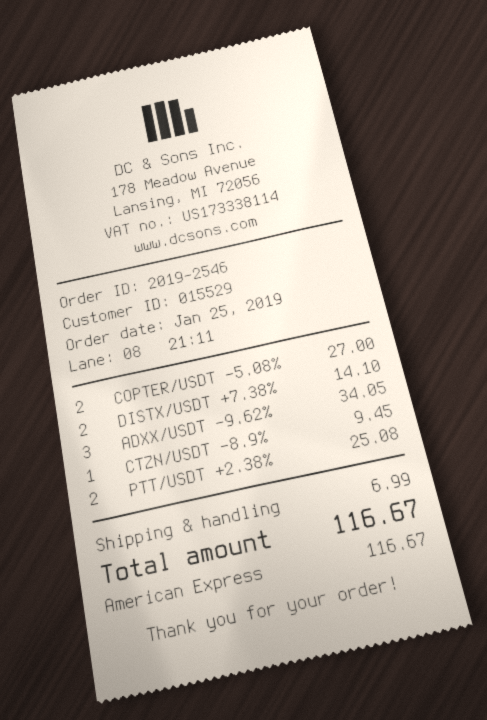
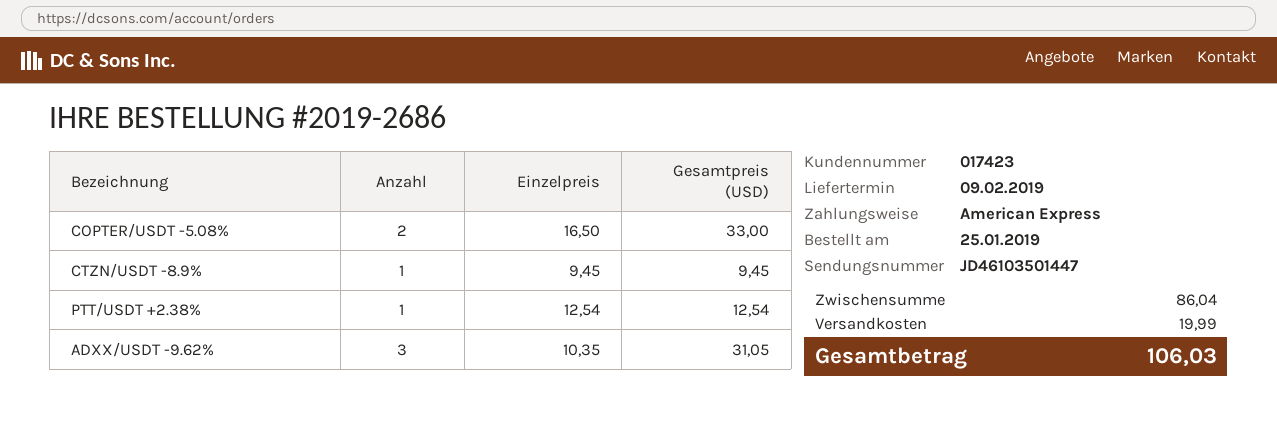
order number: 2019-2546 -> 2019-2686
customer number: 015529 -> 017423
COPTER/USDT -5.08%: 2 for 27.00 -> 2 for 33.00
DISTX/USDT +7.38%: 2 for 14.10 -> none
ADXX/USDT -9.62%: 3 for 34.05 -> 3 for 31.05
PTT/USDT +2.38%: 2 for 25.08 -> 1 for 12.54
shipping: 6.99 -> 19.99
total: 116.67 -> 106.03

